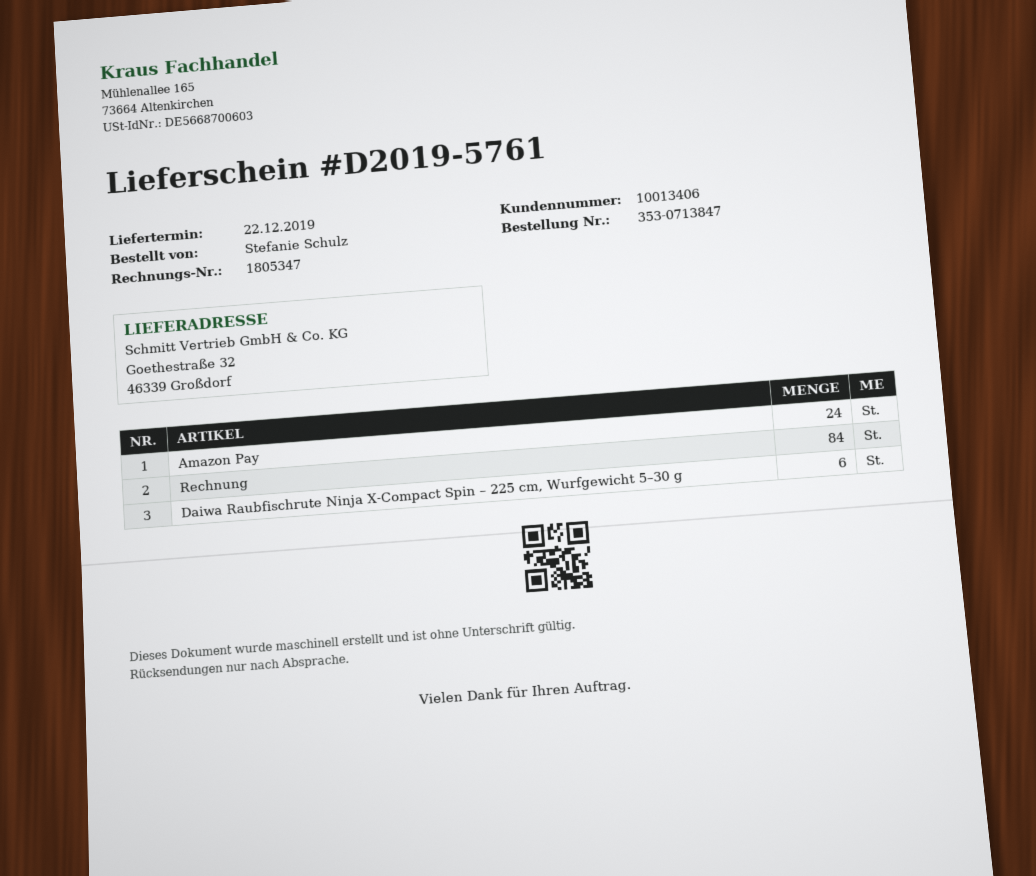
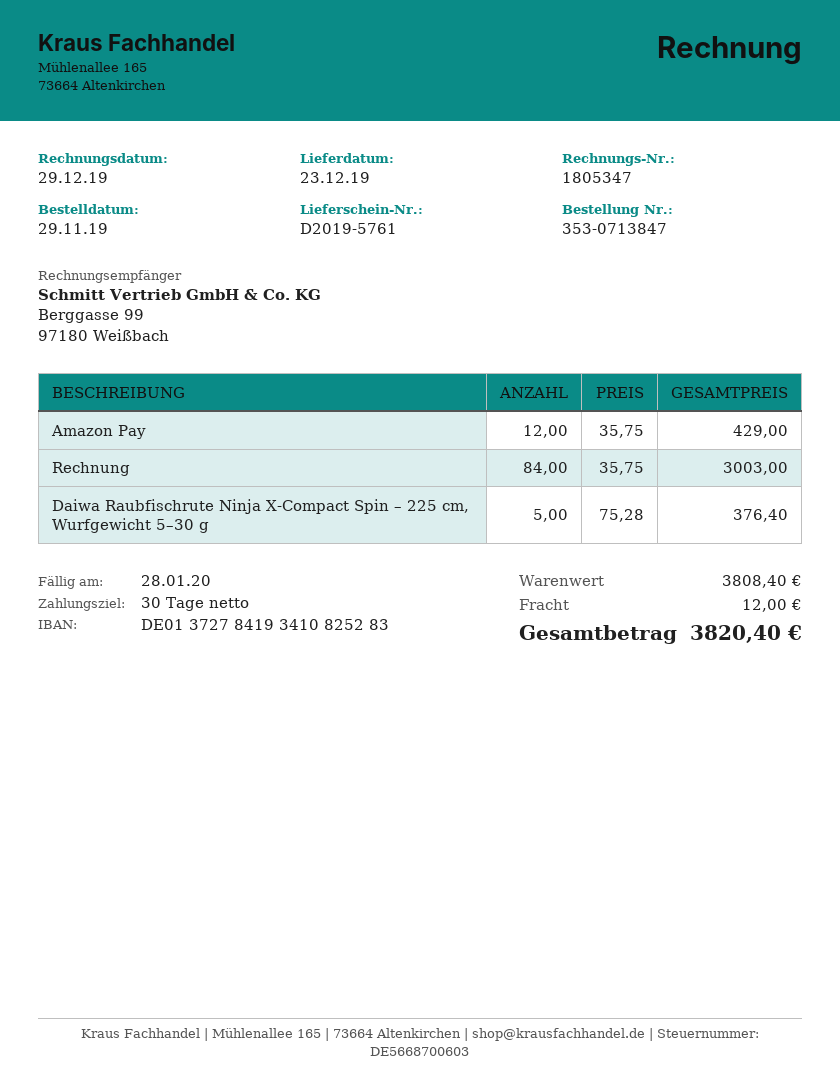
delivery date: 2019-12-22 -> 2019-12-23
Amazon Pay: 24 -> 12
Daiwa Raubfischrute Ninja X-Compact Spin – 225 cm, Wurfgewicht 5–30 g: 6 -> 5

